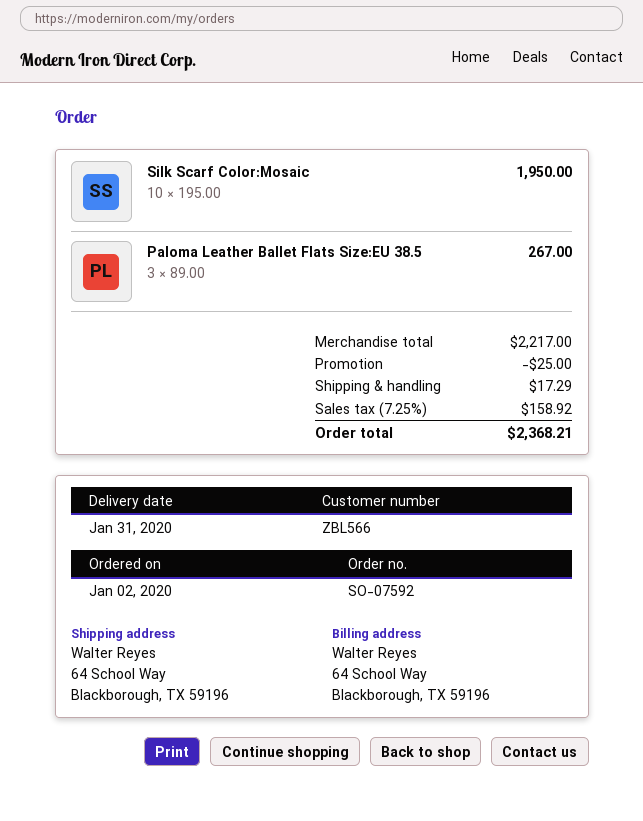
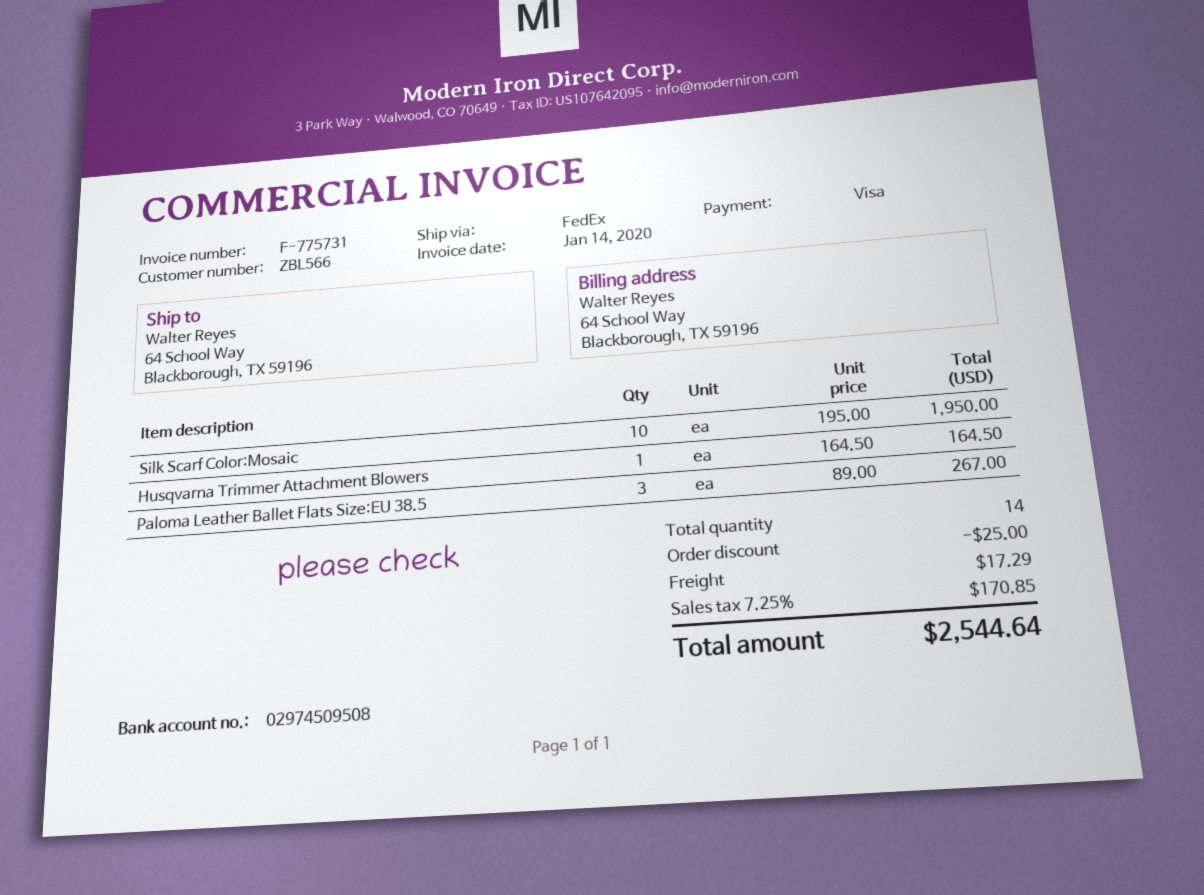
Husqvarna Trimmer Attachment Blowers: none -> 1 x 164.50 = 164.50
tax: 7.25% = 158.92 -> 7.25% = 170.85
total: 2368.21 -> 2544.64

